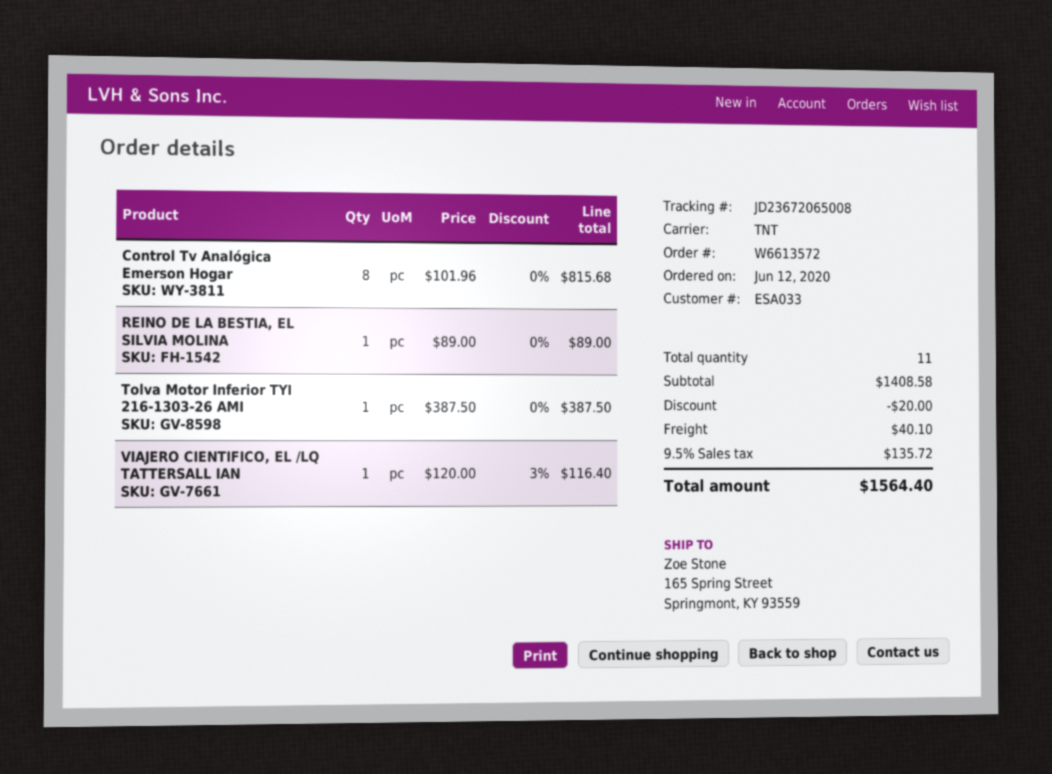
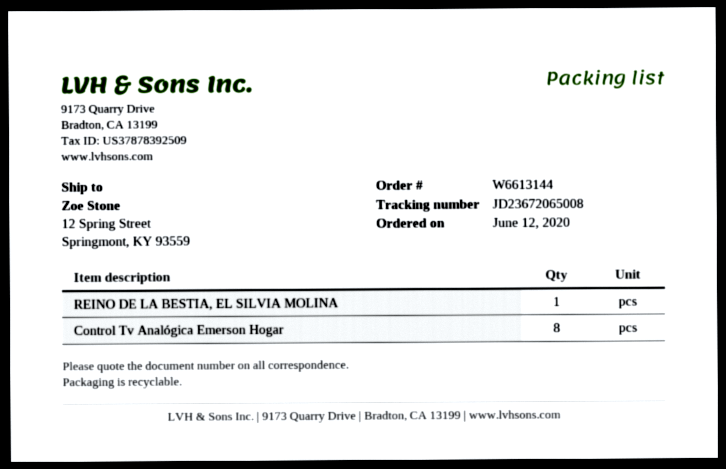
order number: W6613572 -> W6613144
ship to: 165 Spring Street, Springmont, KY 93559 -> 12 Spring Street, Springmont, KY 93559
Tolva Motor Inferior TYI 216-1303-26 AMI: 1 -> none
VIAJERO CIENTIFICO, EL /LQ TATTERSALL IAN: 1 -> none

